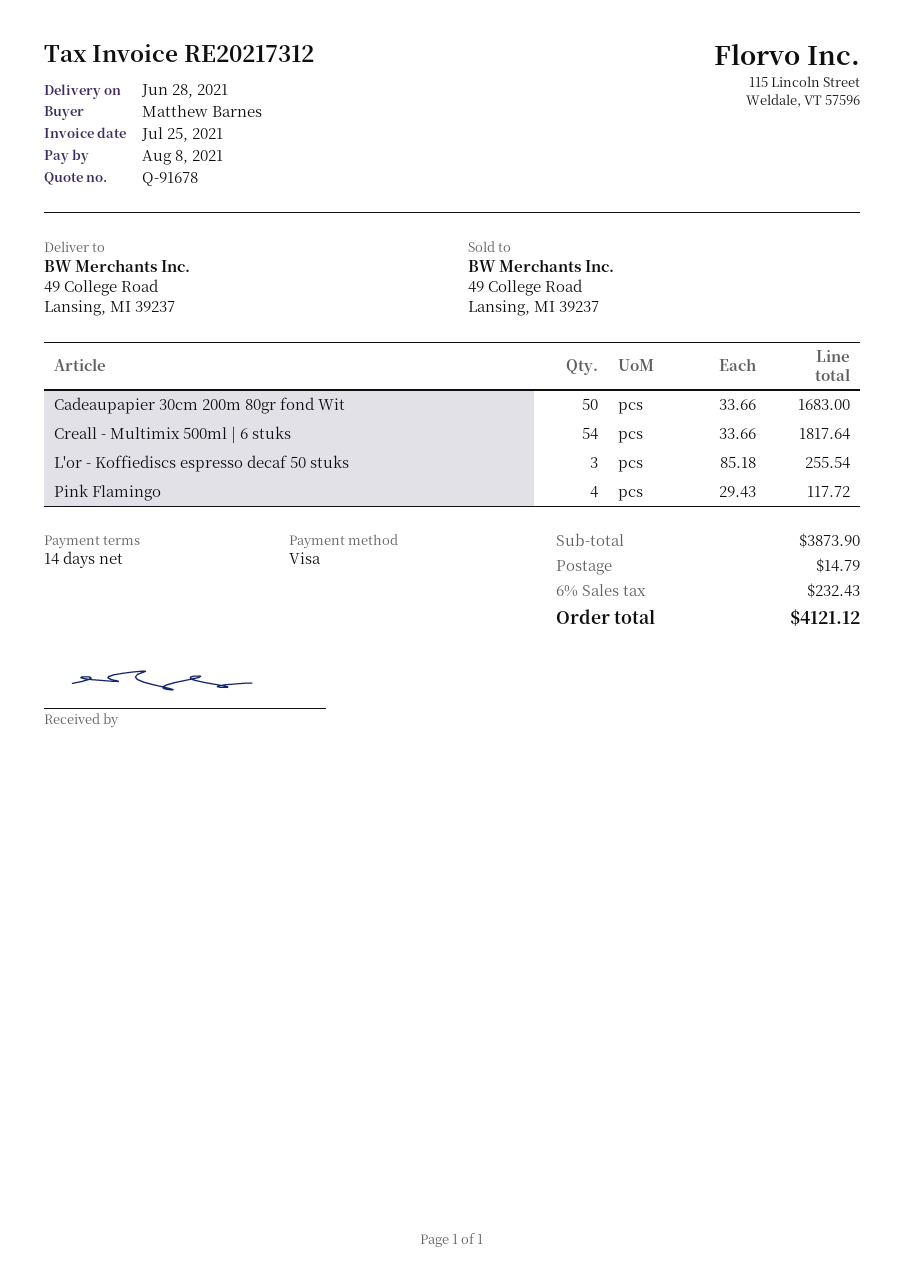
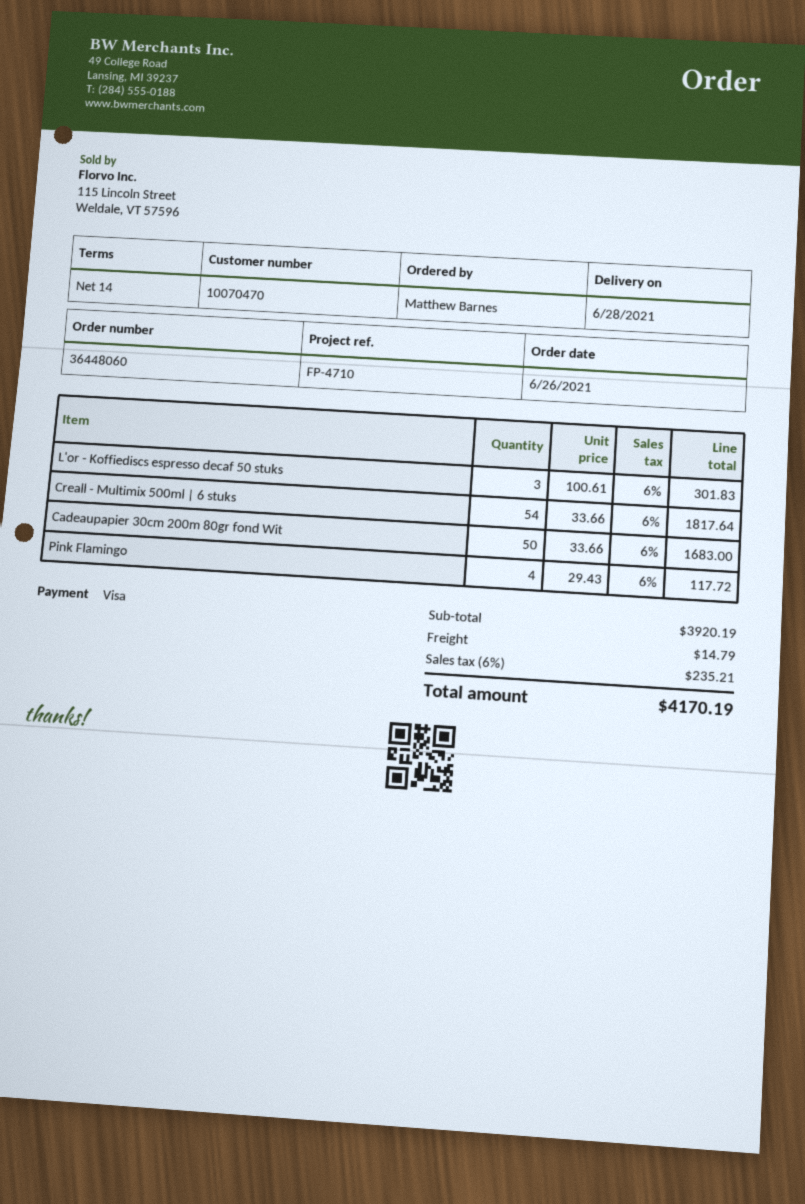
L'or - Koffiediscs espresso decaf 50 stuks: 3 x 85.18 = 255.54 -> 3 x 100.61 = 301.83
subtotal: 3873.90 -> 3920.19
tax: 6% = 232.43 -> 6% = 235.21
total: 4121.12 -> 4170.19

